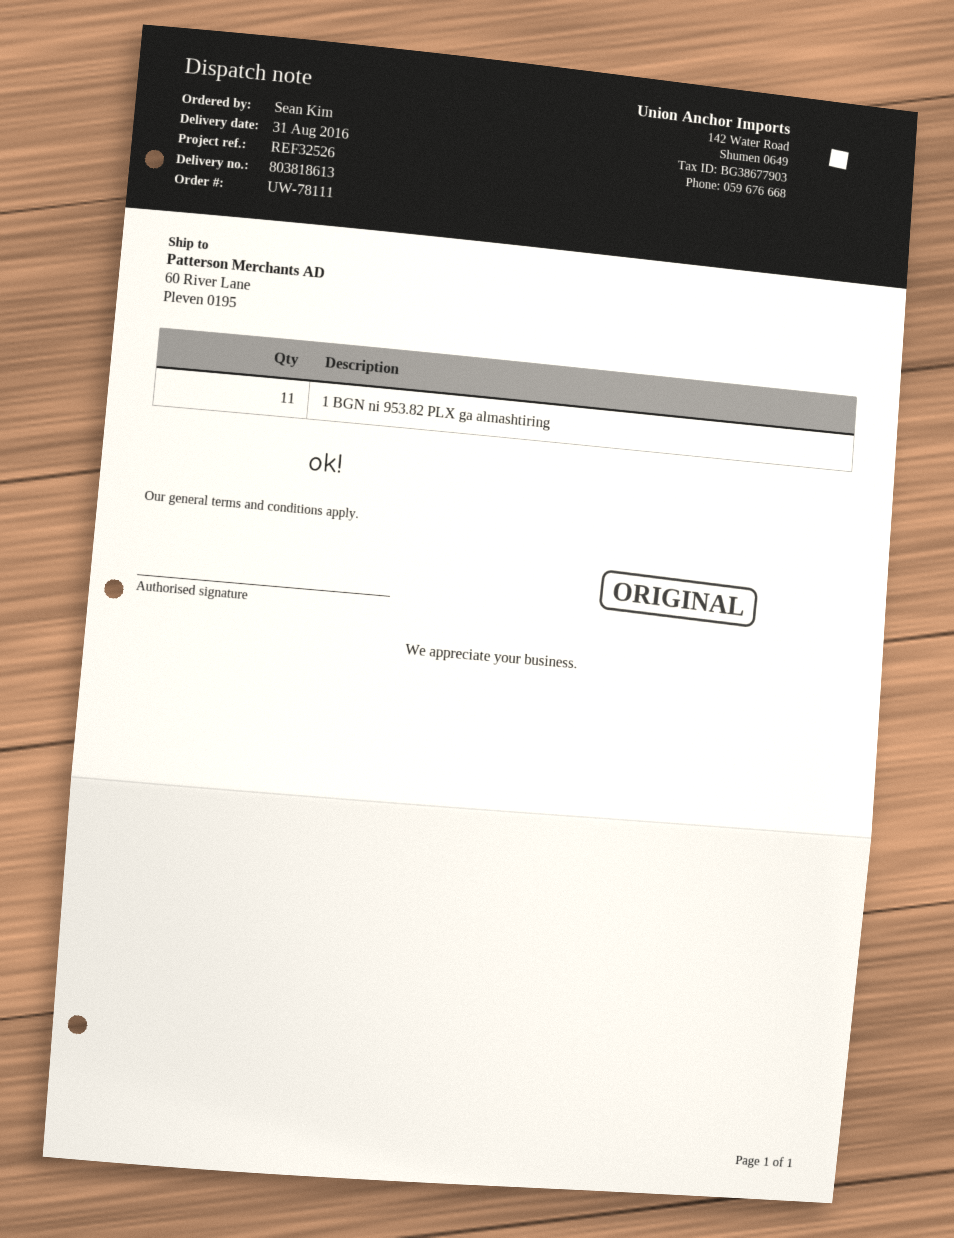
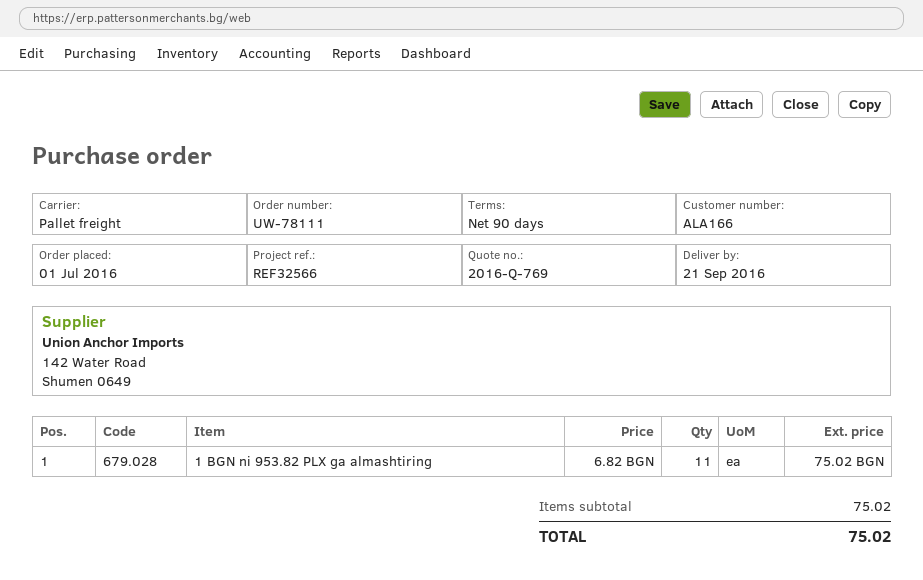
delivery date: 2016-08-31 -> 2016-09-21
reference: REF32526 -> REF32566

